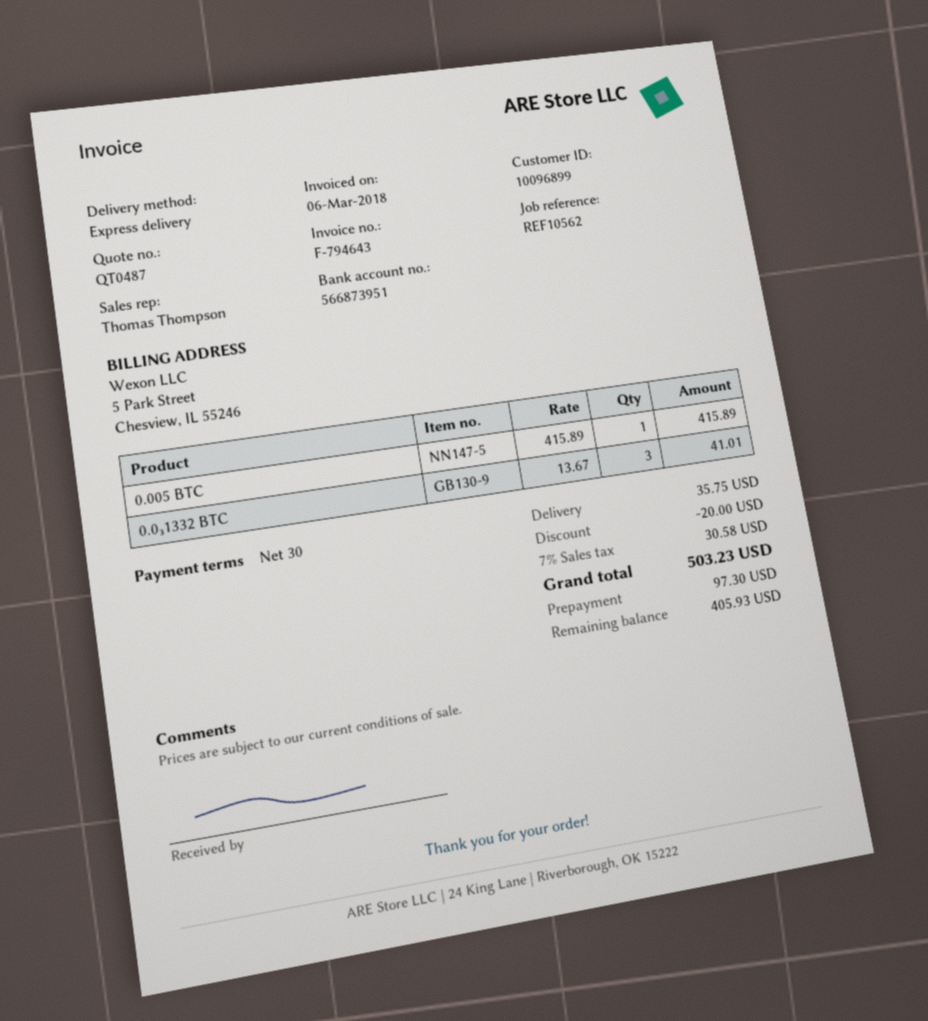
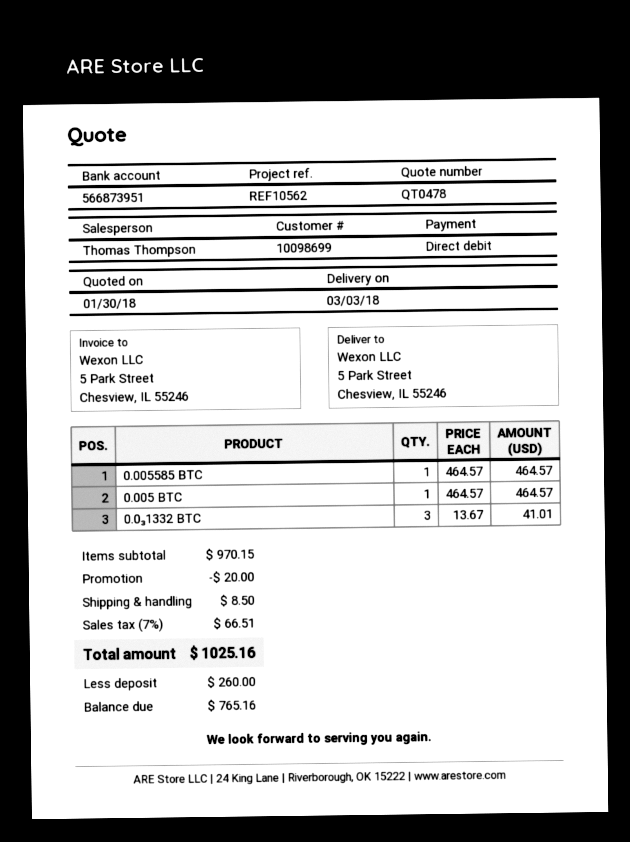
quote number: QT0487 -> QT0478
customer number: 10096899 -> 10098699
0.005 BTC: 1 x 415.89 = 415.89 -> 1 x 464.57 = 464.57
0.005585 BTC: none -> 1 x 464.57 = 464.57
shipping: 35.75 -> 8.50
tax: 7% = 30.58 -> 7% = 66.51
total: 503.23 -> 1025.16
deposit: 97.30 -> 260.00
balance: 405.93 -> 765.16

